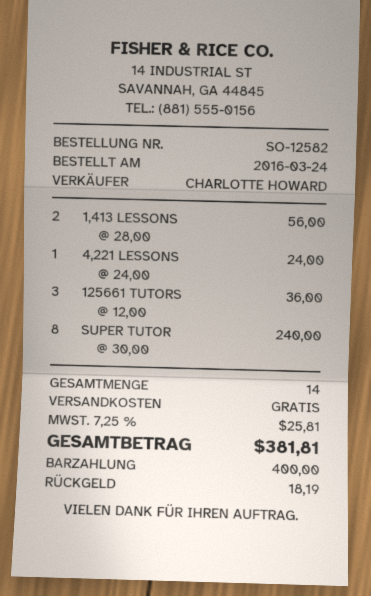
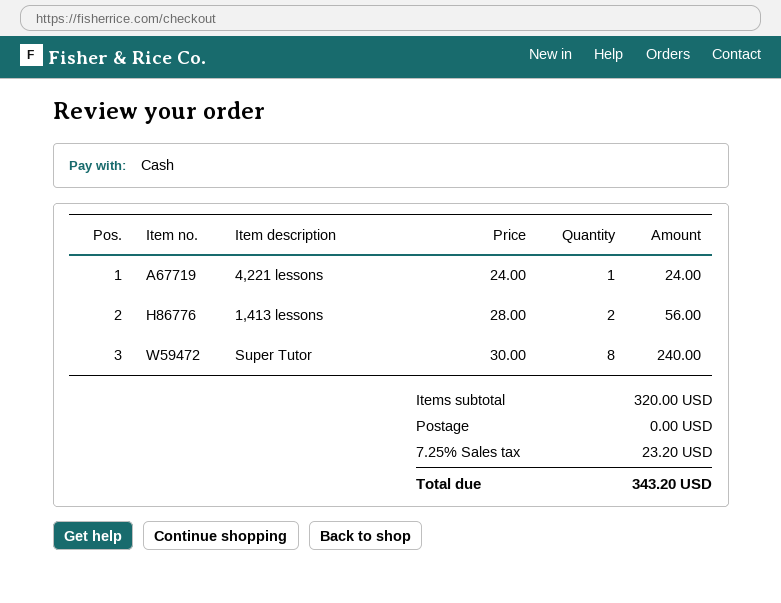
125661 TUTORS: 3 x 12.00 = 36.00 -> none
tax: 7.25% = 25.81 -> 7.25% = 23.20
total: 381.81 -> 343.20

